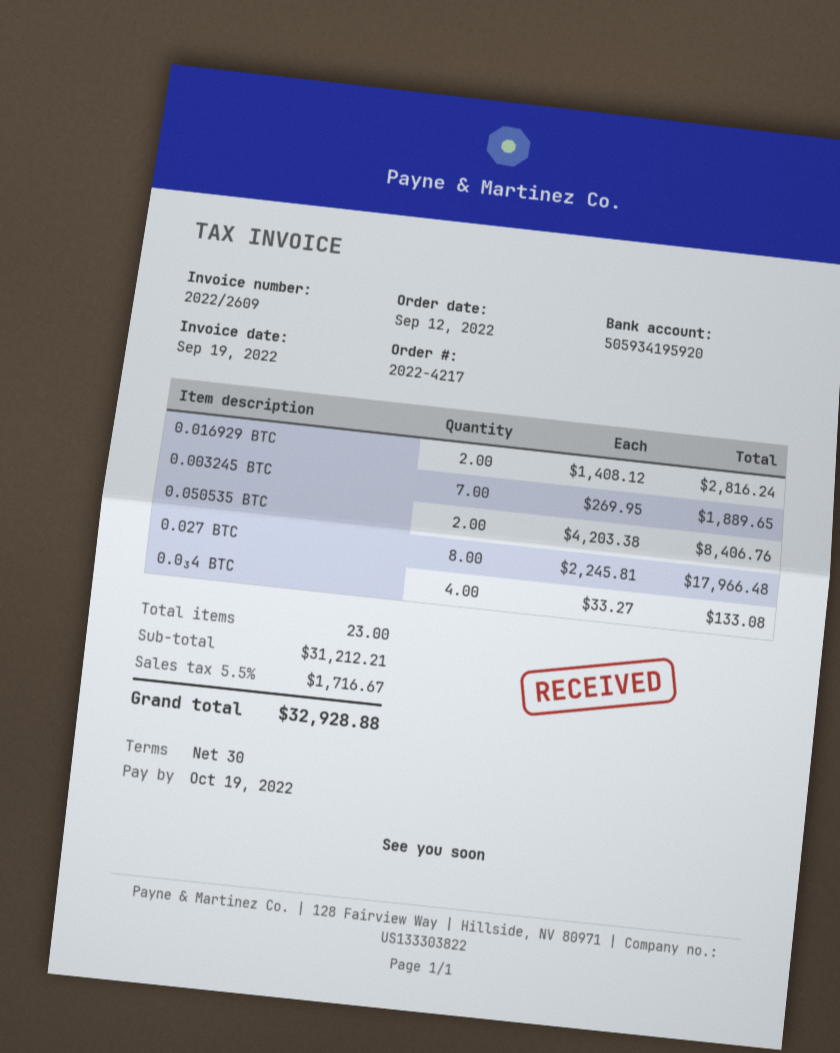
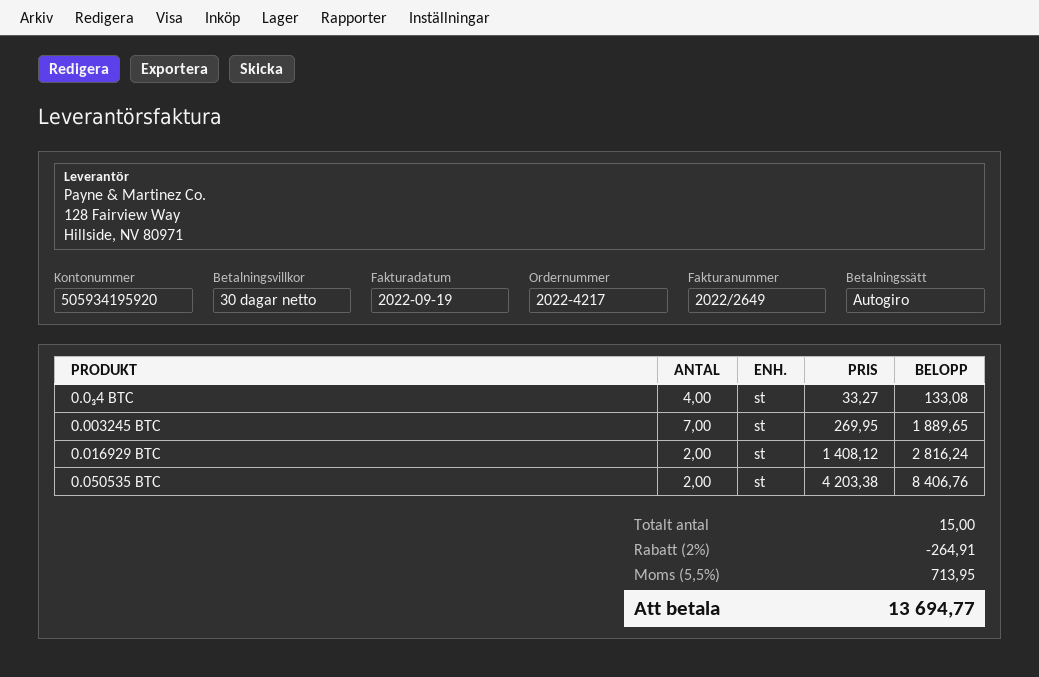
invoice number: 2022/2609 -> 2022/2649
0.027 BTC: 8 x 2245.81 = 17966.48 -> none
total quantity: 23 -> 15
discount: none -> 2% = 264.91
tax: 5.5% = 1716.67 -> 5.5% = 713.95
total: 32928.88 -> 13694.77

